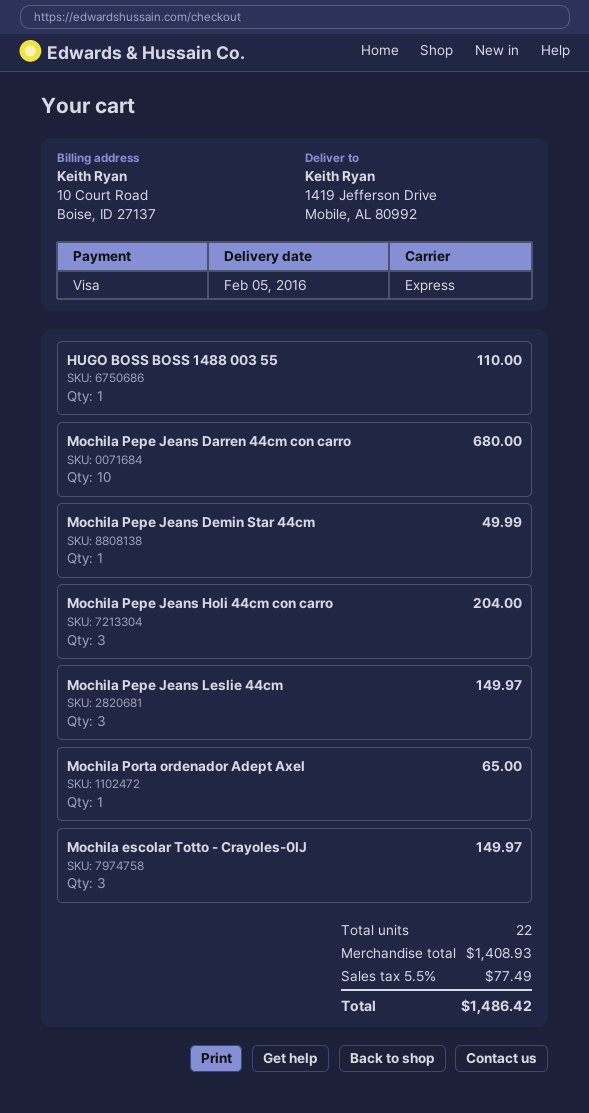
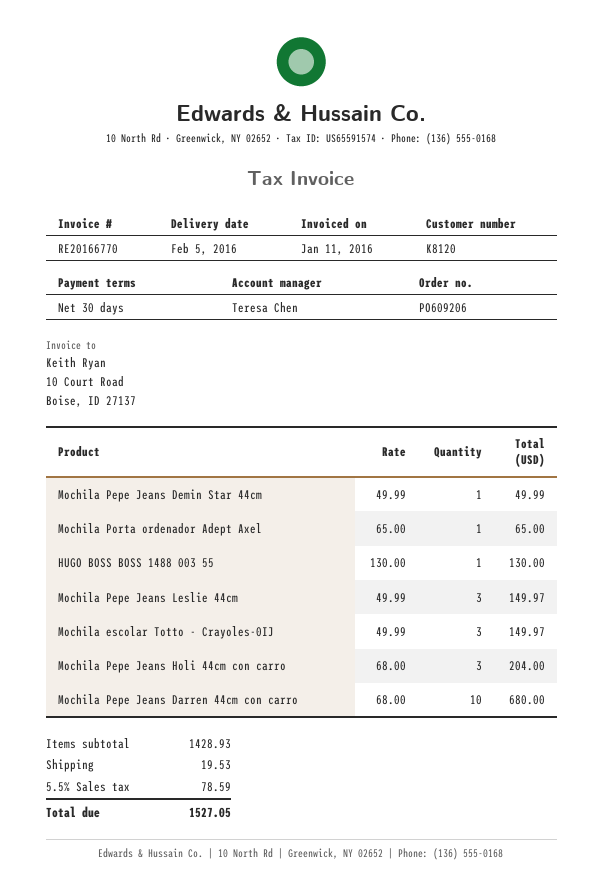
HUGO BOSS BOSS 1488 003 55: 1 for 110.00 -> 1 for 130.00
subtotal: 1408.93 -> 1428.93
shipping: none -> 19.53
tax: 5.5% = 77.49 -> 5.5% = 78.59
total: 1486.42 -> 1527.05

